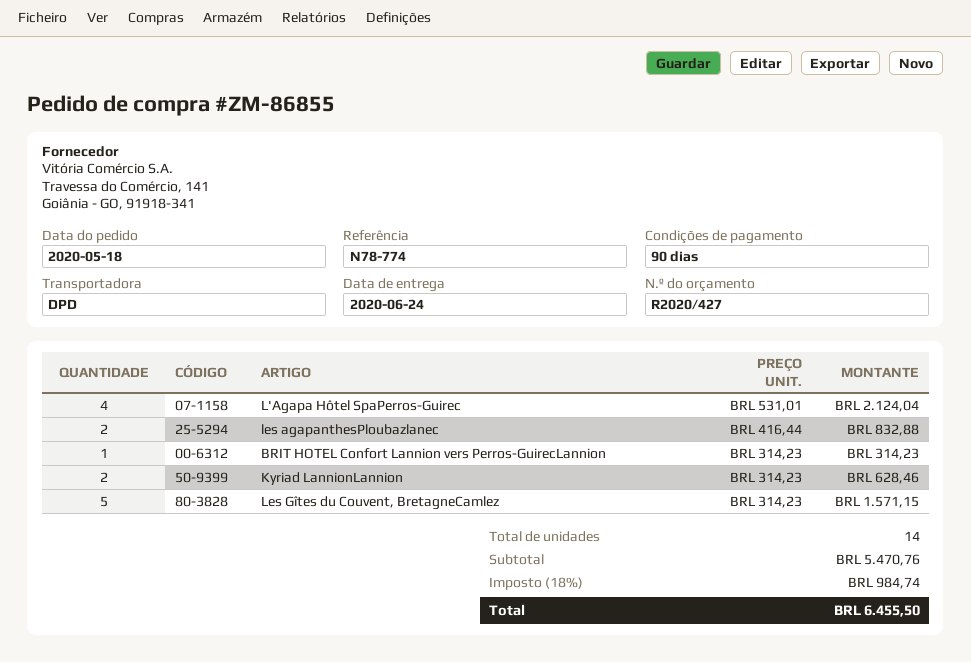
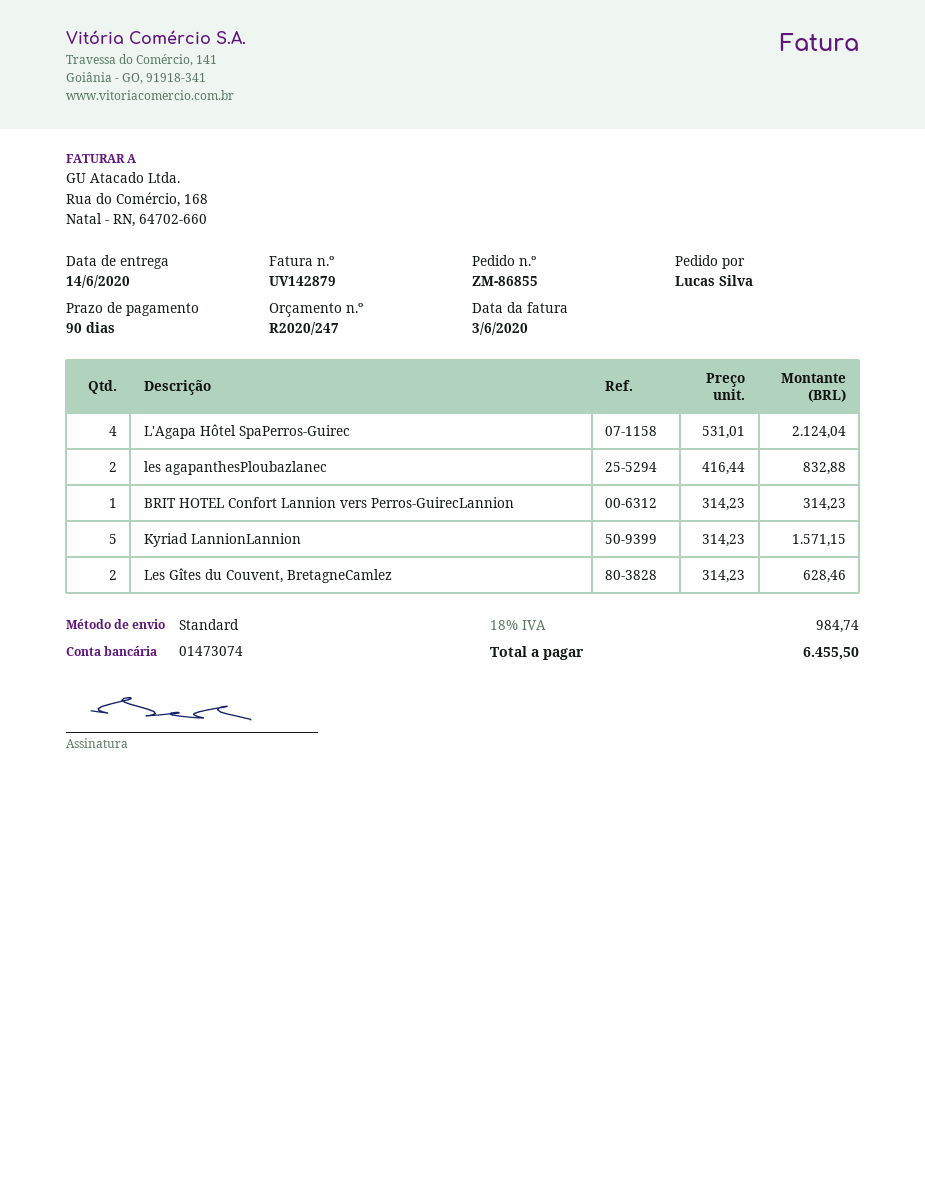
quote number: R2020/427 -> R2020/247
delivery date: 2020-06-24 -> 2020-06-14
shipping method: DPD -> standard
Kyriad LannionLannion: 2 x 314.23 = 628.46 -> 5 x 314.23 = 1571.15
Les Gîtes du Couvent, BretagneCamlez: 5 x 314.23 = 1571.15 -> 2 x 314.23 = 628.46

